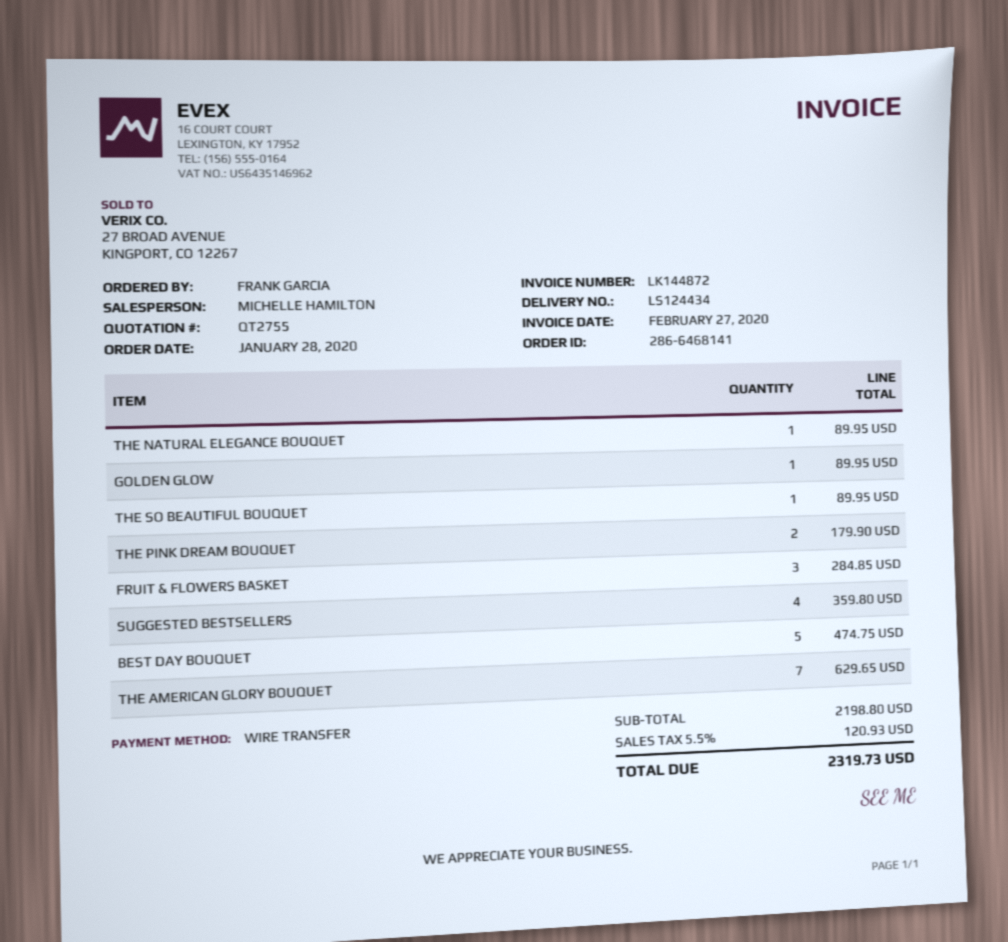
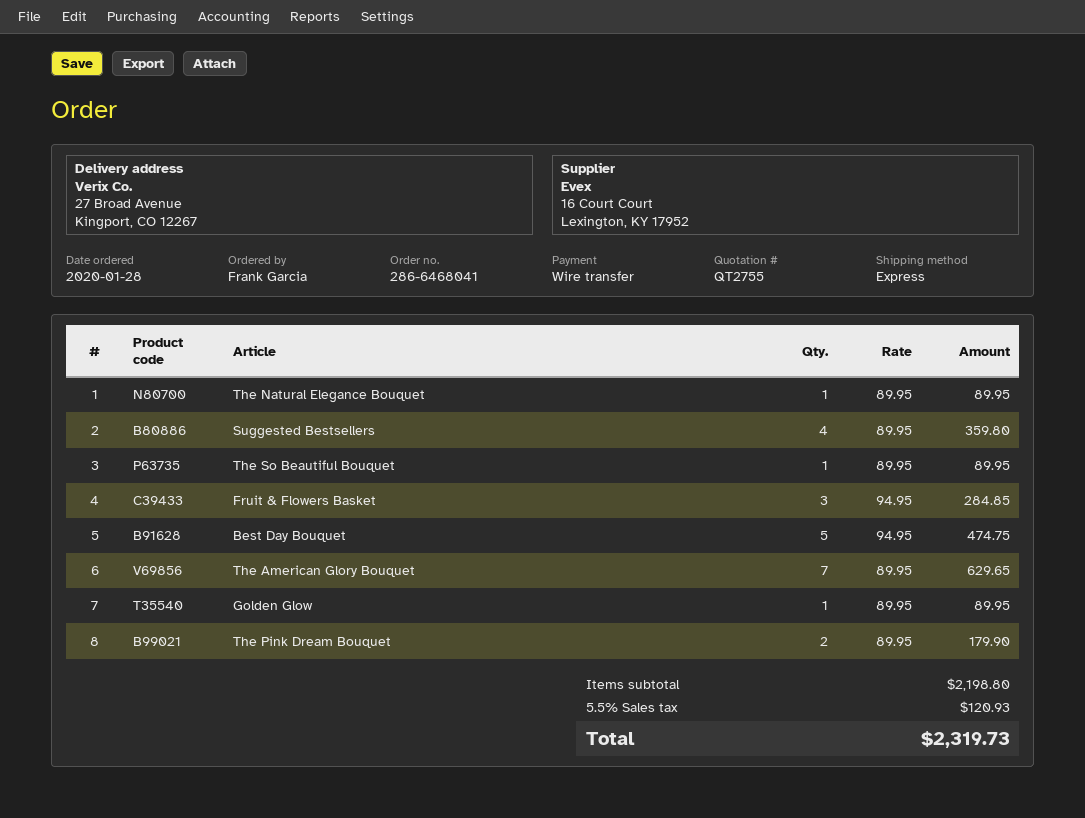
order number: 286-6468141 -> 286-6468041

